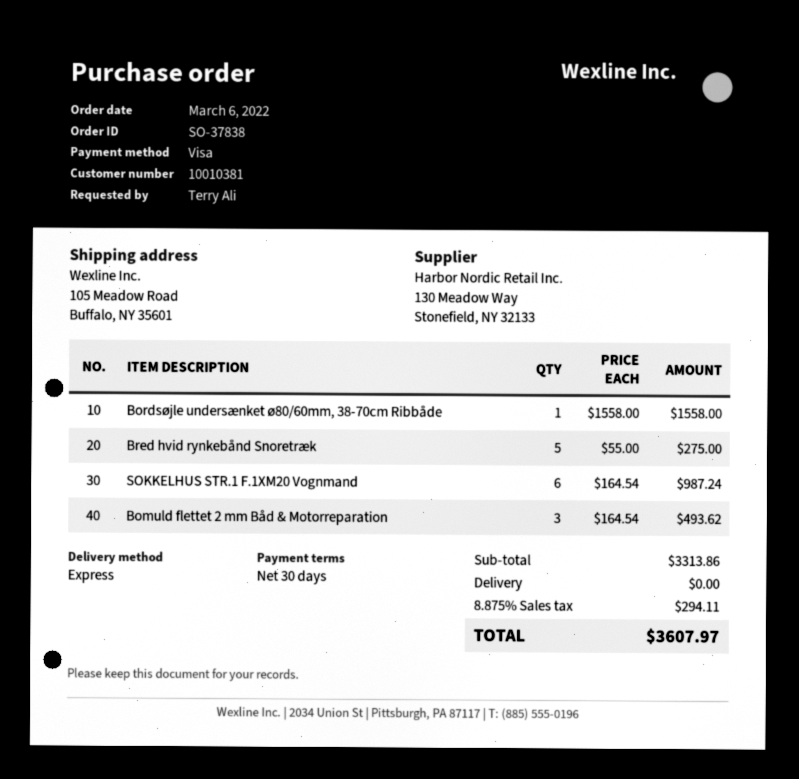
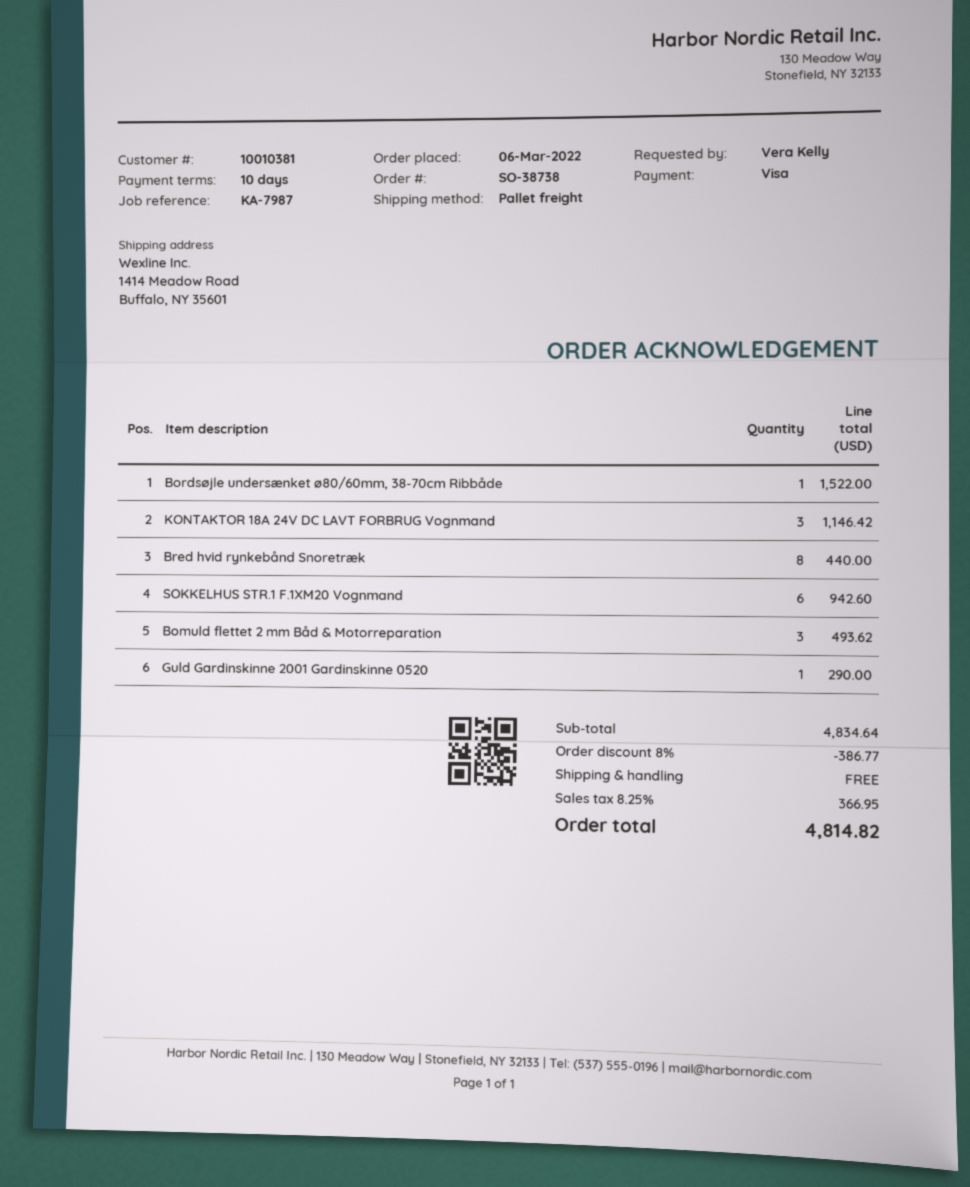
order number: SO-37838 -> SO-38738
payment terms: 30 days -> 10 days
ordered by: Terry Ali -> Vera Kelly
shipping method: express -> pallet freight
ship to: 105 Meadow Road, Buffalo, NY 35601 -> 1414 Meadow Road, Buffalo, NY 35601
Bordsøjle undersænket ø80/60mm, 38-70cm Ribbåde: 1 for 1558.00 -> 1 for 1522.00
Bred hvid rynkebånd Snoretræk: 5 for 275.00 -> 8 for 440.00
SOKKELHUS STR.1 F.1XM20 Vognmand: 6 for 987.24 -> 6 for 942.60
KONTAKTOR 18A 24V DC LAVT FORBRUG Vognmand: none -> 3 for 1146.42
Guld Gardinskinne 2001 Gardinskinne 0520: none -> 1 for 290.00
subtotal: 3313.86 -> 4834.64
discount: none -> 8% = 386.77
tax: 8.875% = 294.11 -> 8.25% = 366.95
total: 3607.97 -> 4814.82

